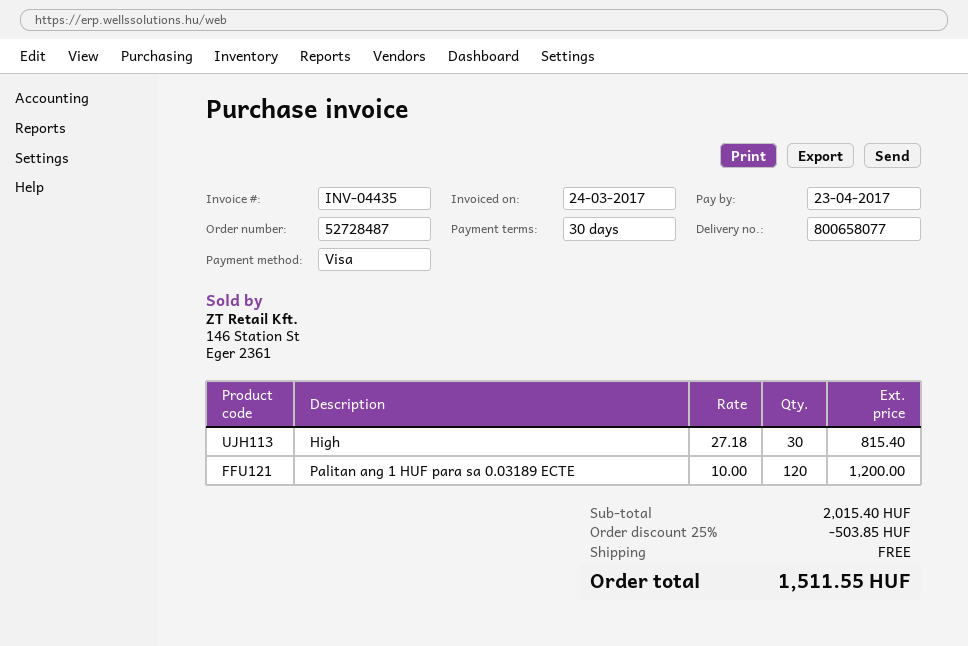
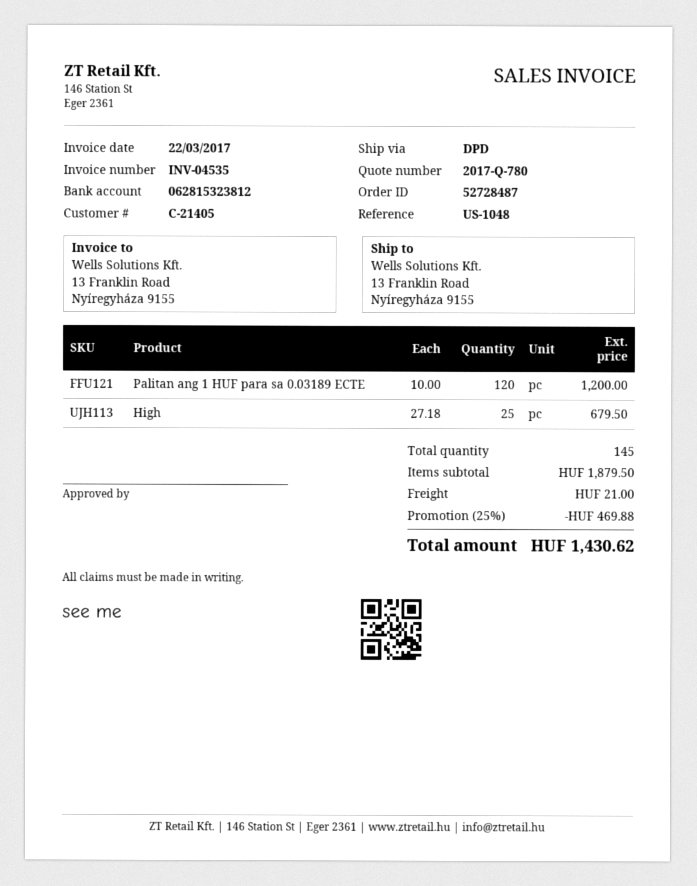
invoice number: INV-04435 -> INV-04535
invoice date: 2017-03-24 -> 2017-03-22
High: 30 x 27.18 = 815.40 -> 25 x 27.18 = 679.50
subtotal: 2015.40 -> 1879.50
discount: 25% = 503.85 -> 25% = 469.88
shipping: 0.00 -> 21.00
total: 1511.55 -> 1430.62

